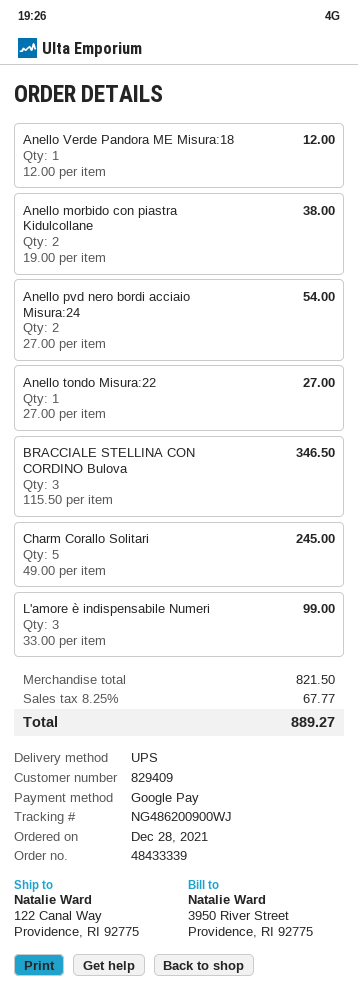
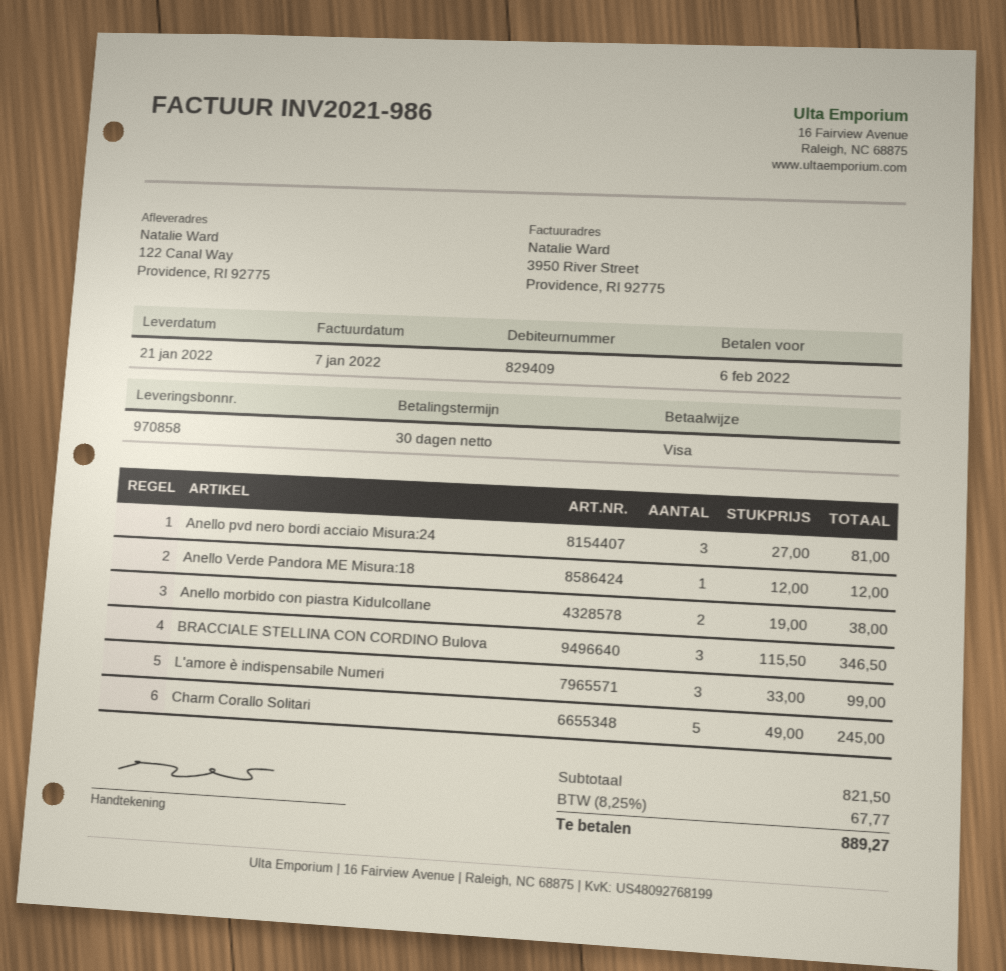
payment method: Google Pay -> Visa
Anello pvd nero bordi acciaio Misura:24: 2 x 27.00 = 54.00 -> 3 x 27.00 = 81.00
Anello tondo Misura:22: 1 x 27.00 = 27.00 -> none

